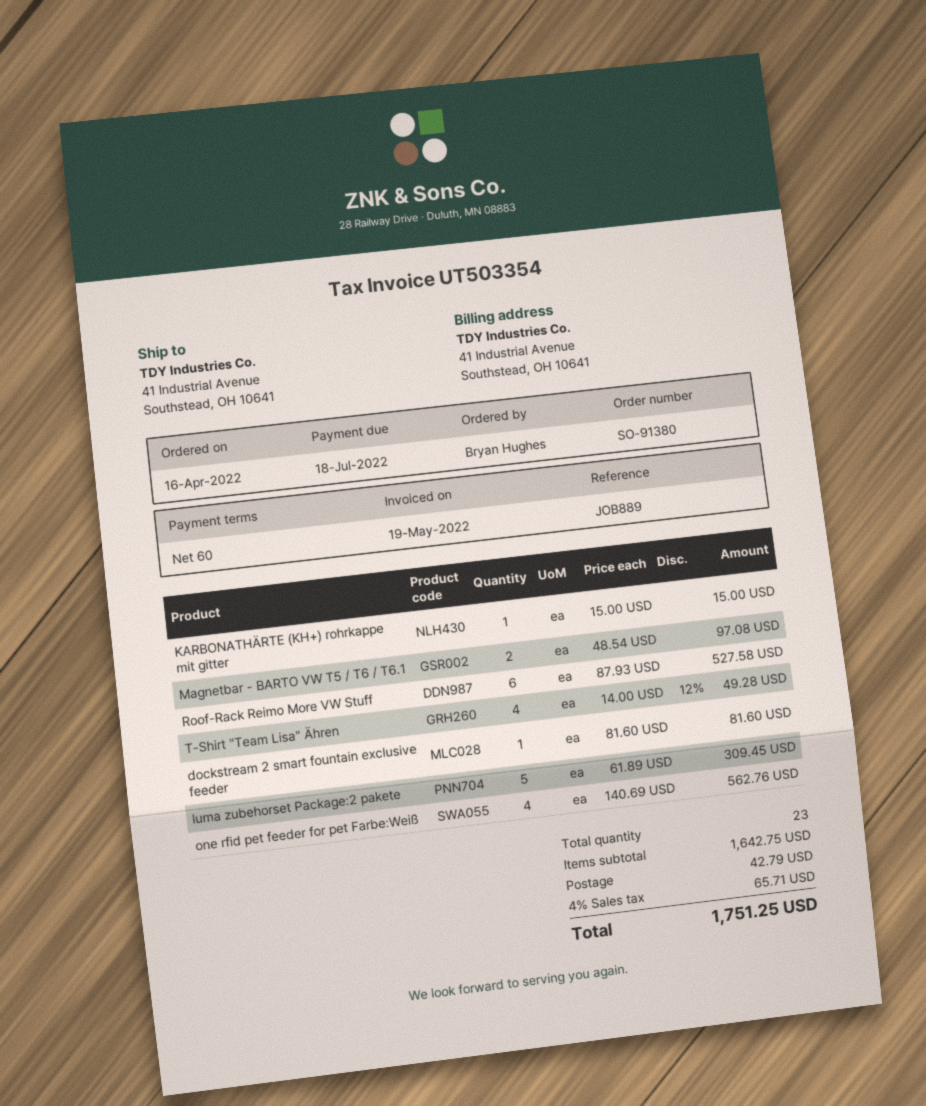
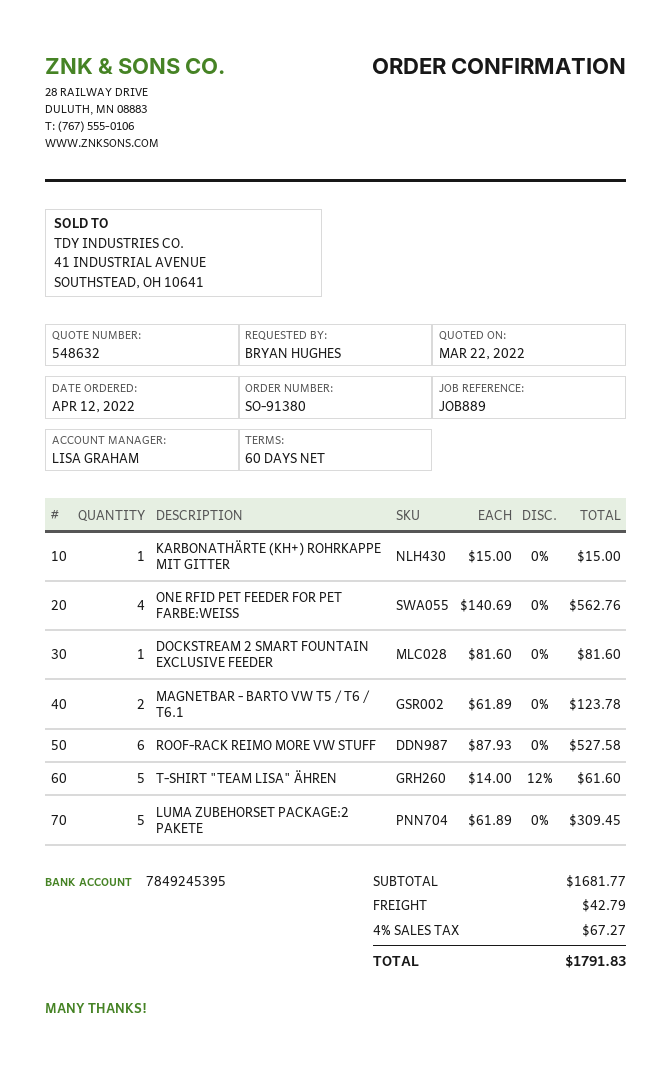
order date: 2022-04-16 -> 2022-04-12
Magnetbar - BARTO VW T5 / T6 / T6.1: 2 x 48.54 = 97.08 -> 2 x 61.89 = 123.78
T-Shirt "Team Lisa" Ähren: 4 x 14.00 - 12% = 49.28 -> 5 x 14.00 - 12% = 61.60
subtotal: 1642.75 -> 1681.77
tax: 4% = 65.71 -> 4% = 67.27
total: 1751.25 -> 1791.83

